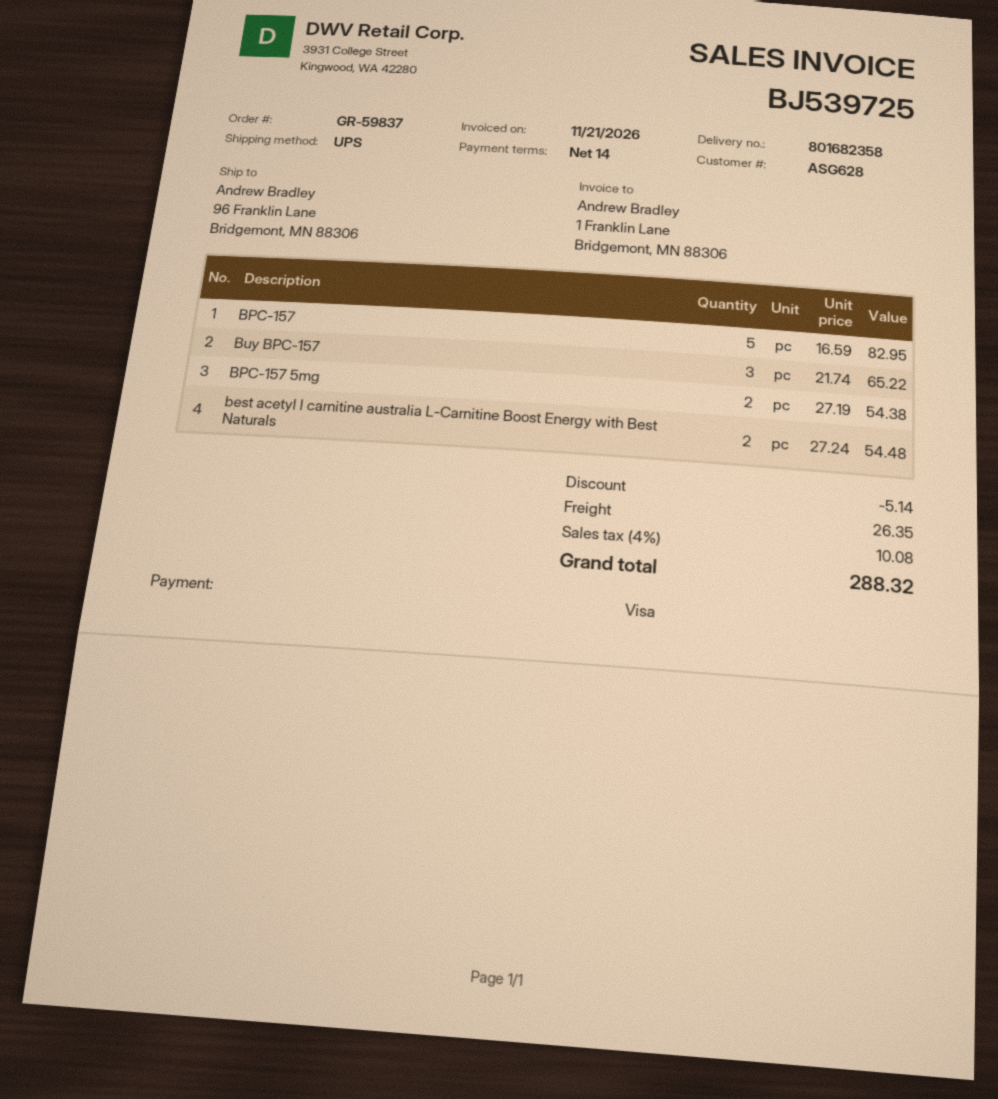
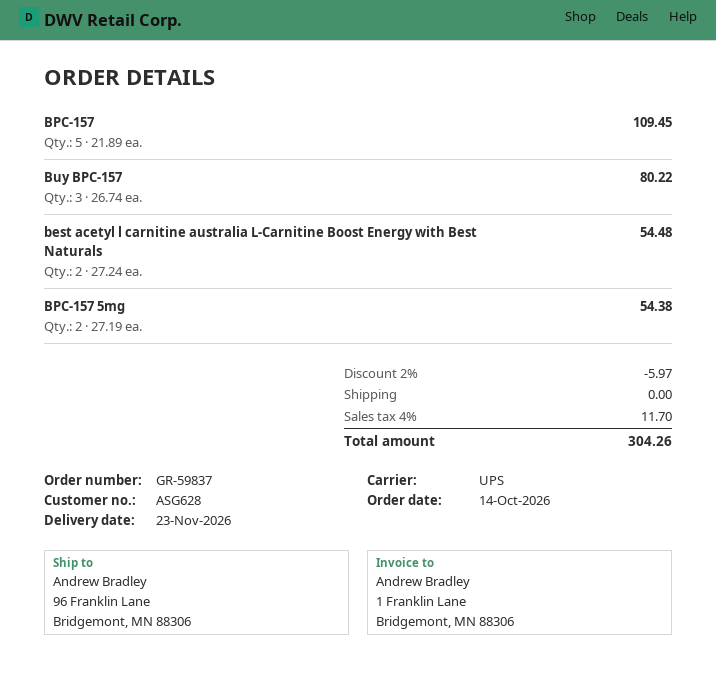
BPC-157: 5 x 16.59 = 82.95 -> 5 x 21.89 = 109.45
Buy BPC-157: 3 x 21.74 = 65.22 -> 3 x 26.74 = 80.22
discount: 5.14 -> 5.97
shipping: 26.35 -> 0.00
tax: 4% = 10.08 -> 4% = 11.70
total: 288.32 -> 304.26

